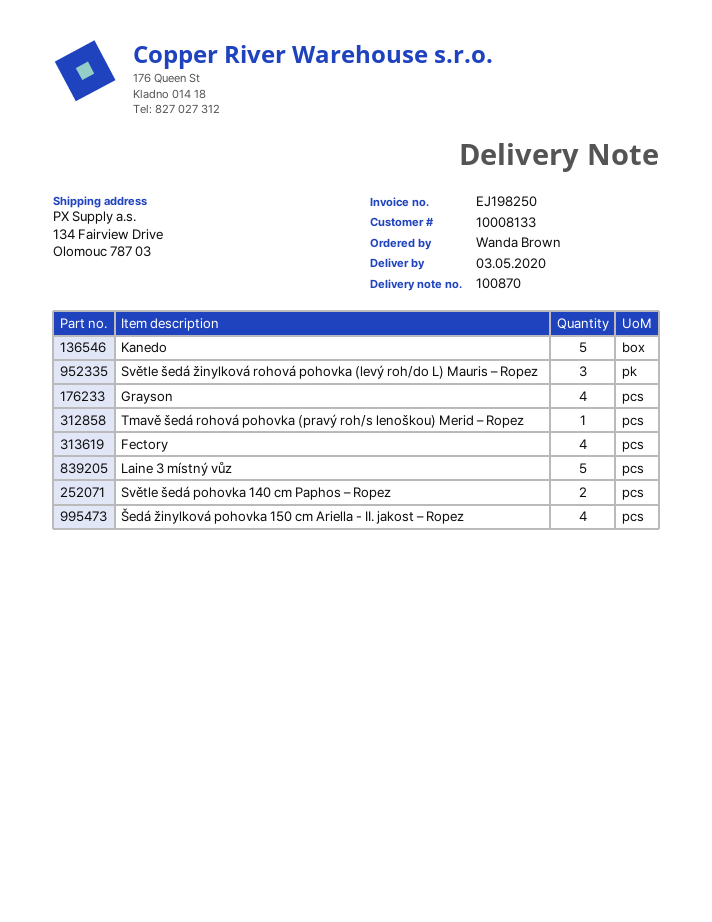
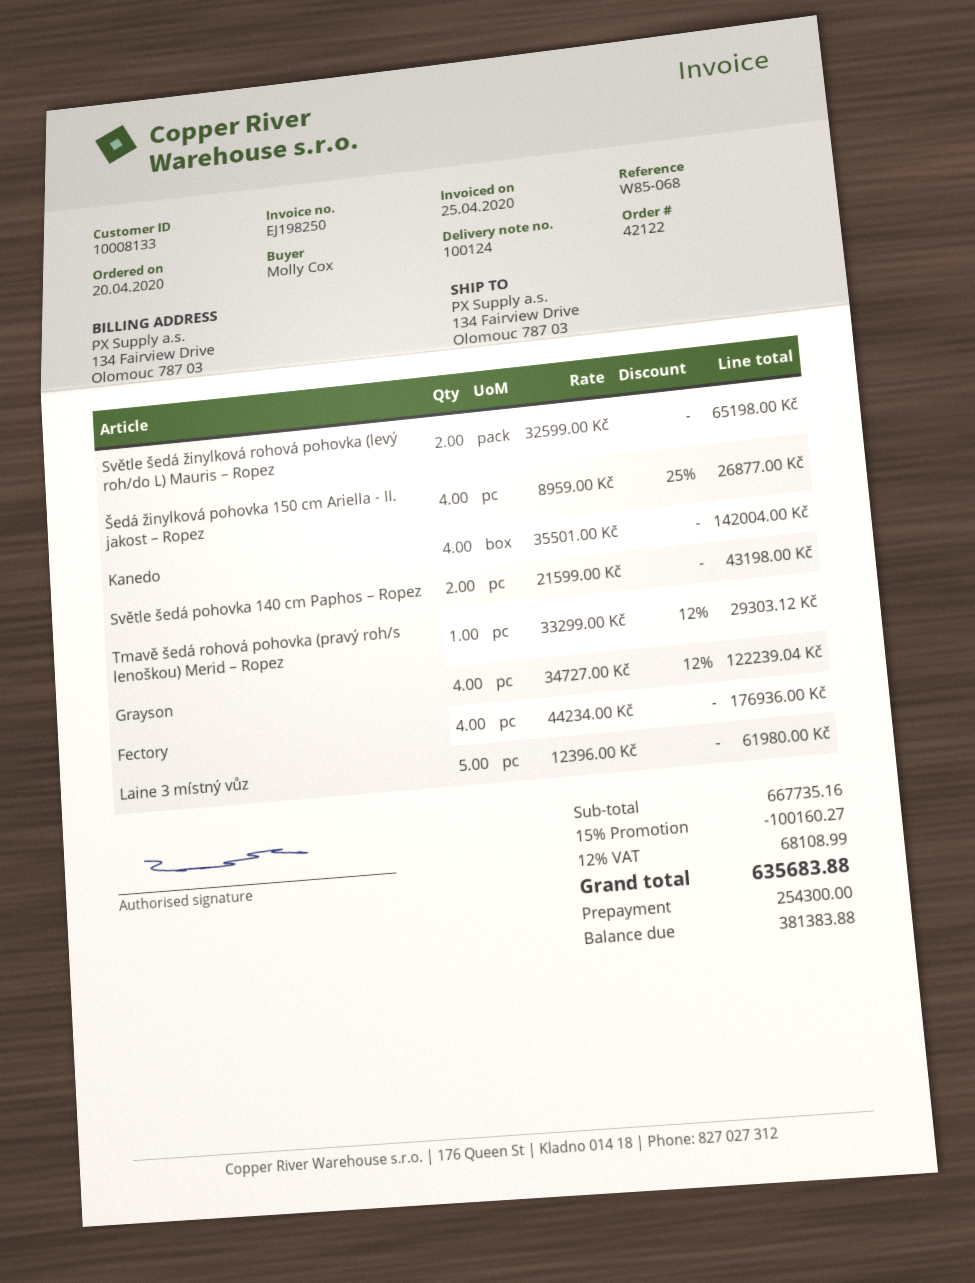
delivery note number: 100870 -> 100124
ordered by: Wanda Brown -> Molly Cox
Kanedo: 5 -> 4
Světle šedá žinylková rohová pohovka (levý roh/do L) Mauris – Ropez: 3 -> 2

